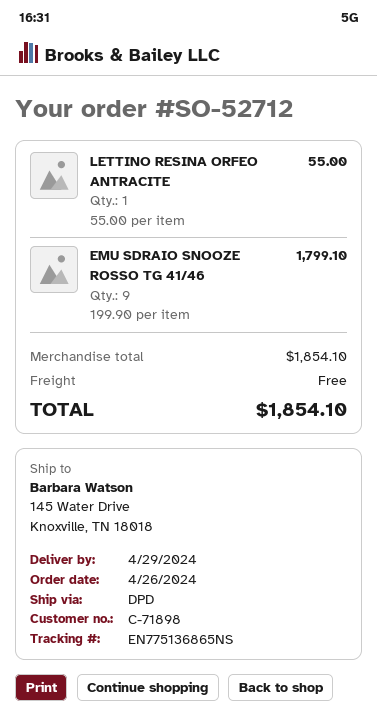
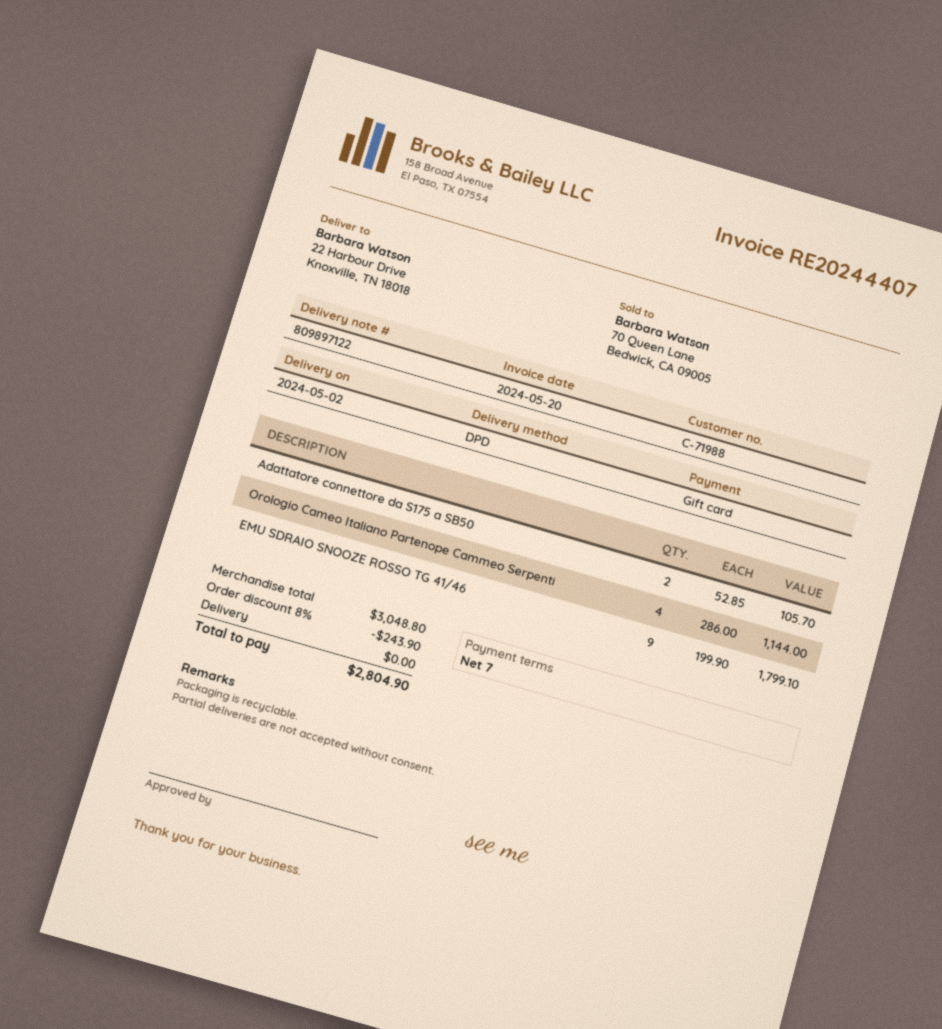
delivery date: 2024-04-29 -> 2024-05-02
customer number: C-71898 -> C-71988
ship to: 145 Water Drive, Knoxville, TN 18018 -> 22 Harbour Drive, Knoxville, TN 18018
LETTINO RESINA ORFEO ANTRACITE: 1 x 55.00 = 55.00 -> none
Adattatore connettore da S175 a SB50: none -> 2 x 52.85 = 105.70
Orologio Cameo Italiano Partenope Cammeo Serpenti: none -> 4 x 286.00 = 1144.00
subtotal: 1854.10 -> 3048.80
discount: none -> 8% = 243.90
total: 1854.10 -> 2804.90

